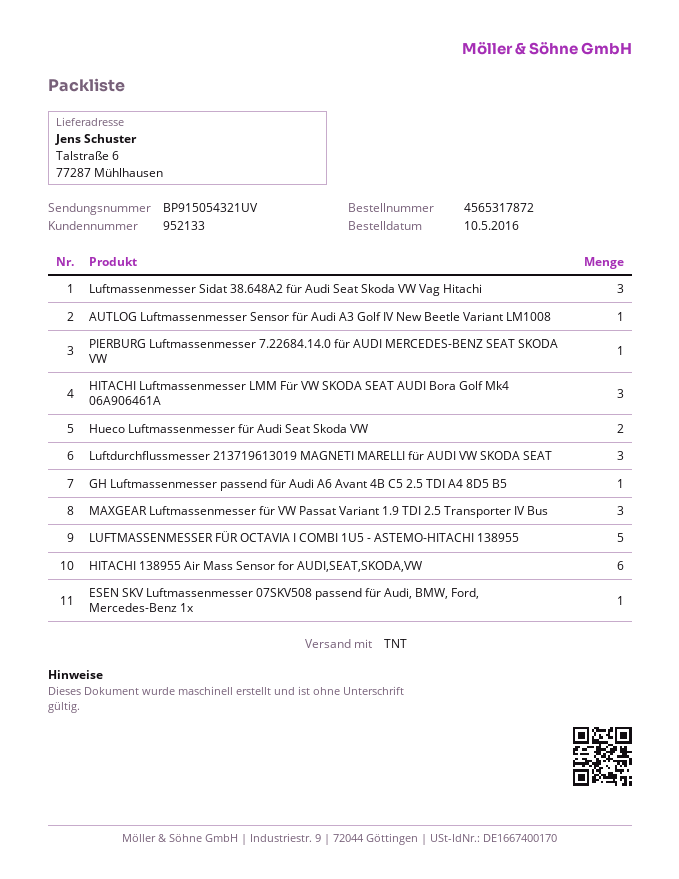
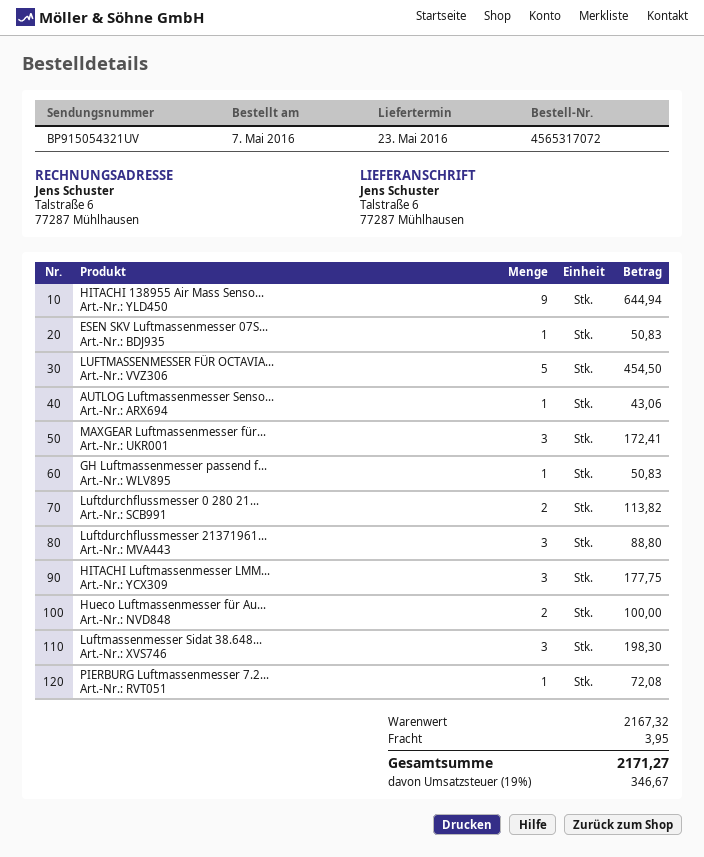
order number: 4565317872 -> 4565317072
order date: 2016-05-10 -> 2016-05-07
HITACHI 138955 Air Mass Sensor for AUDI,SEAT,SKODA,VW: 6 -> 9
Luftdurchflussmesser 0 280 21...: none -> 2

